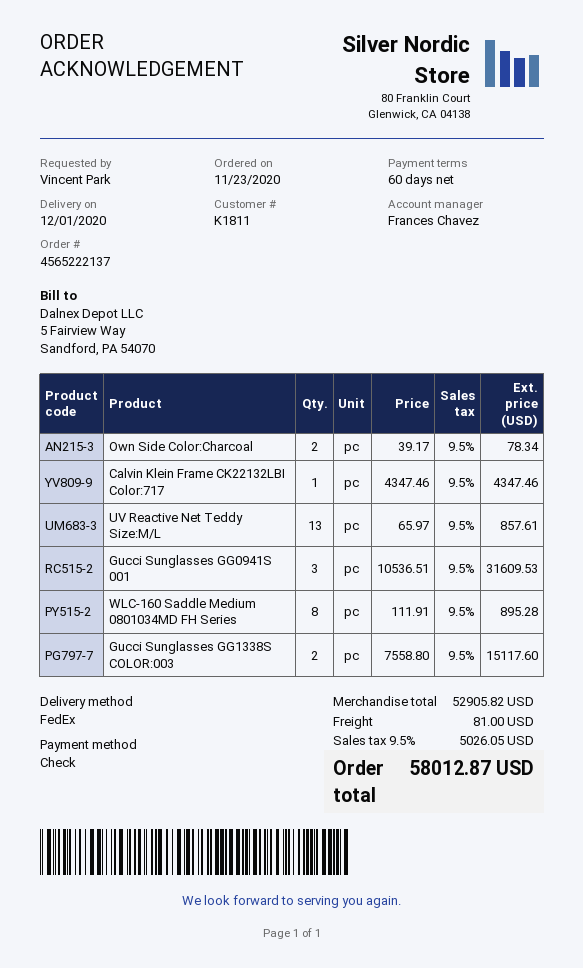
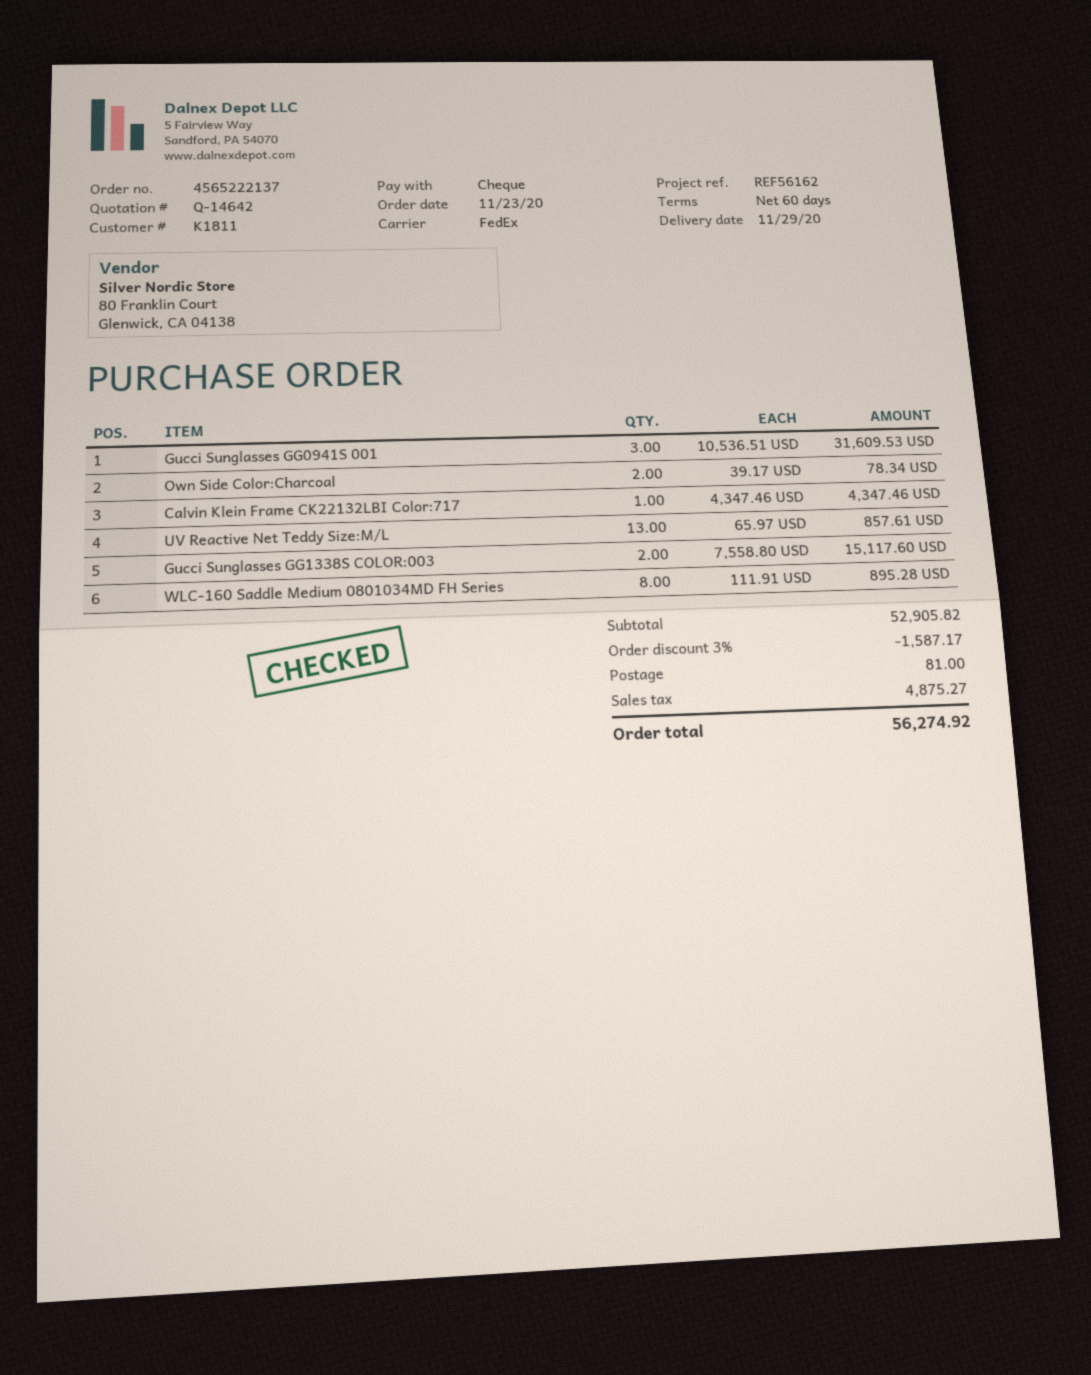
delivery date: 2020-12-01 -> 2020-11-29
discount: none -> 3% = 1587.17
tax: 5026.05 -> 4875.27
total: 58012.87 -> 56274.92

